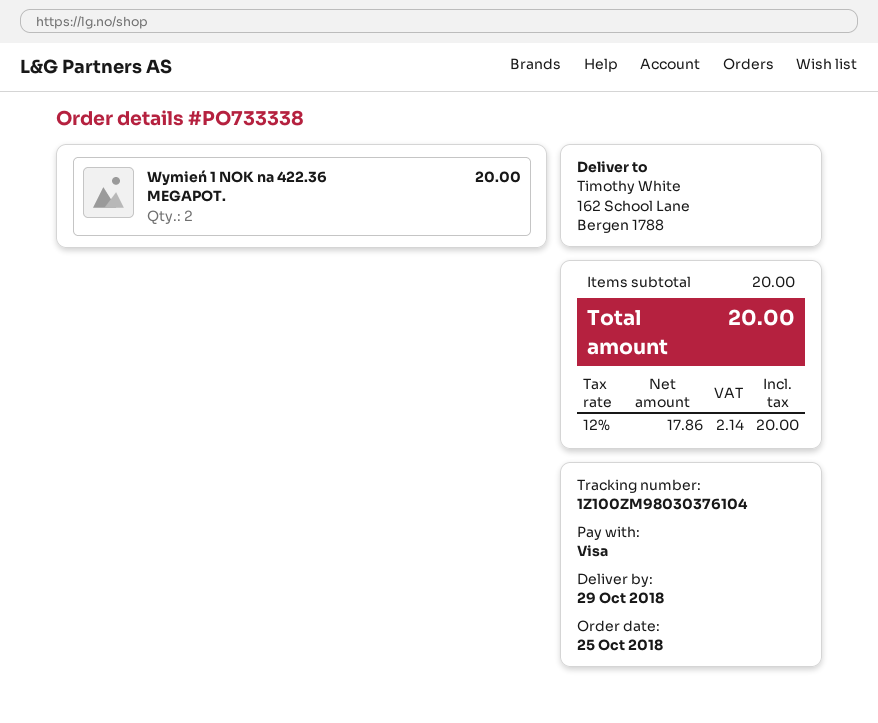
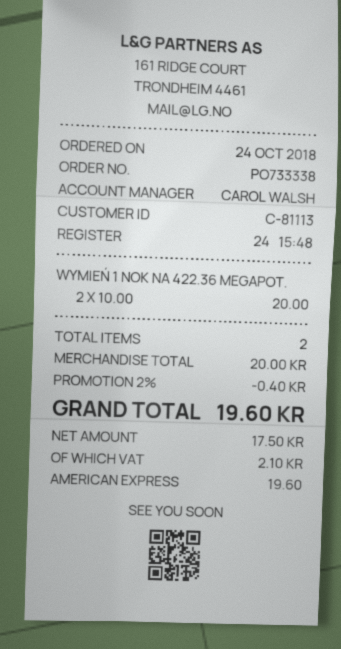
order date: 2018-10-25 -> 2018-10-24
payment method: Visa -> American Express
discount: none -> 2% = 0.40
net: 17.86 -> 17.50
tax: 2.14 -> 2.10
total: 20.00 -> 19.60

